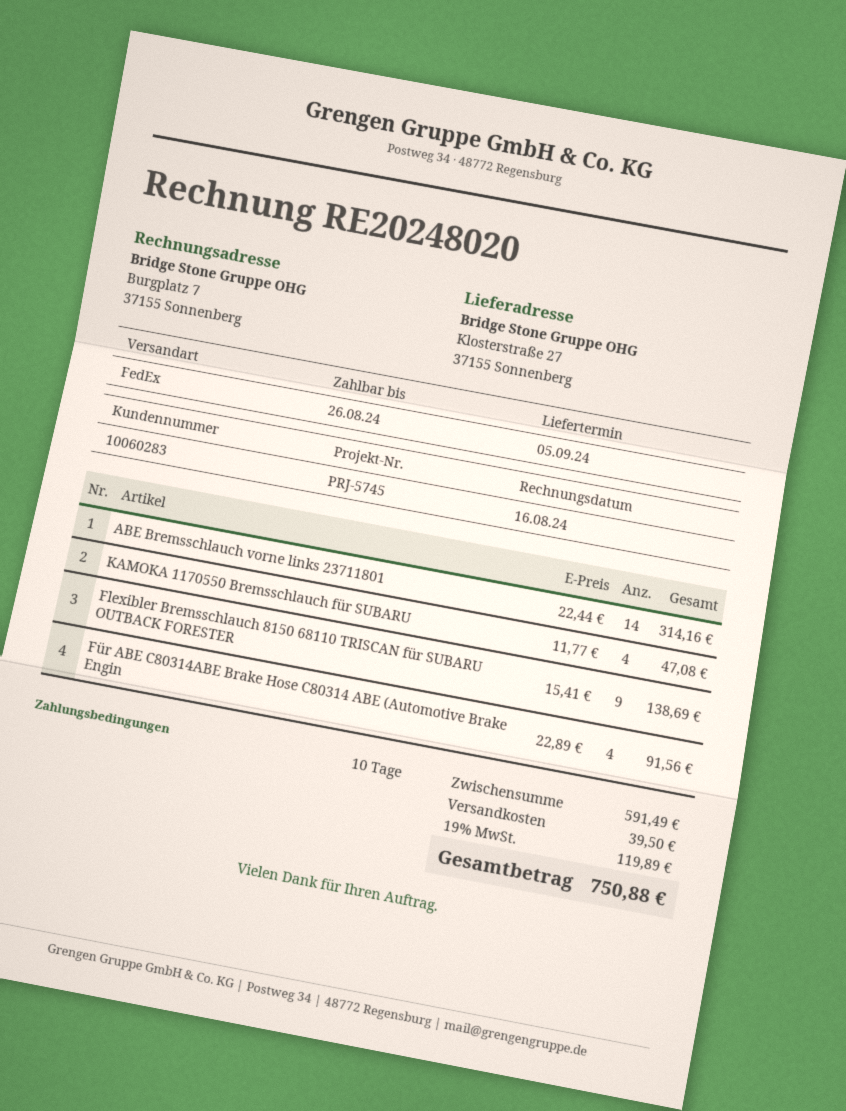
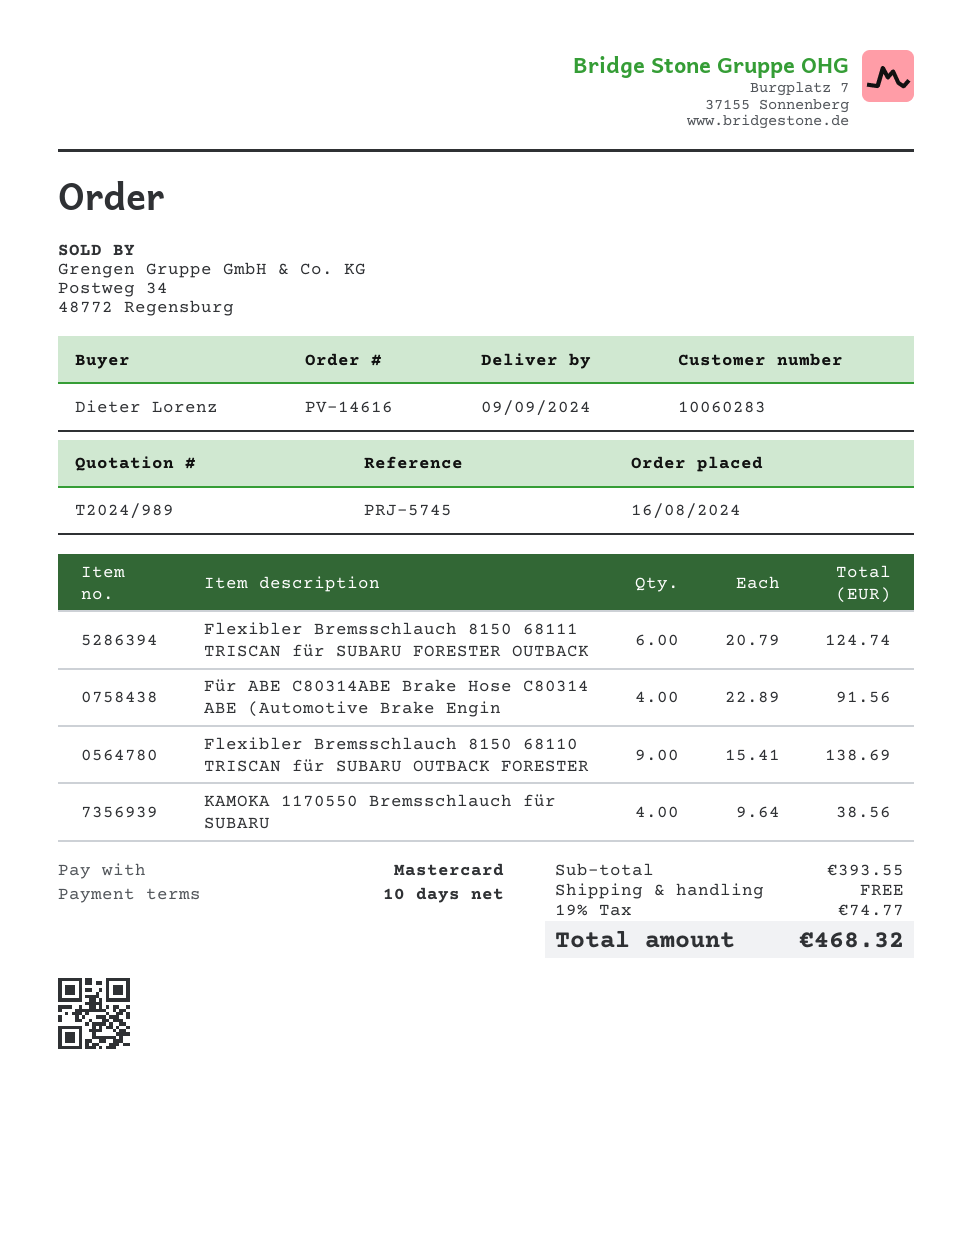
delivery date: 2024-09-05 -> 2024-09-09
ABE Bremsschlauch vorne links 23711801: 14 x 22.44 = 314.16 -> none
KAMOKA 1170550 Bremsschlauch für SUBARU: 4 x 11.77 = 47.08 -> 4 x 9.64 = 38.56
Flexibler Bremsschlauch 8150 68111 TRISCAN für SUBARU FORESTER OUTBACK: none -> 6 x 20.79 = 124.74
subtotal: 591.49 -> 393.55
shipping: 39.50 -> 0.00
tax: 19% = 119.89 -> 19% = 74.77
total: 750.88 -> 468.32

